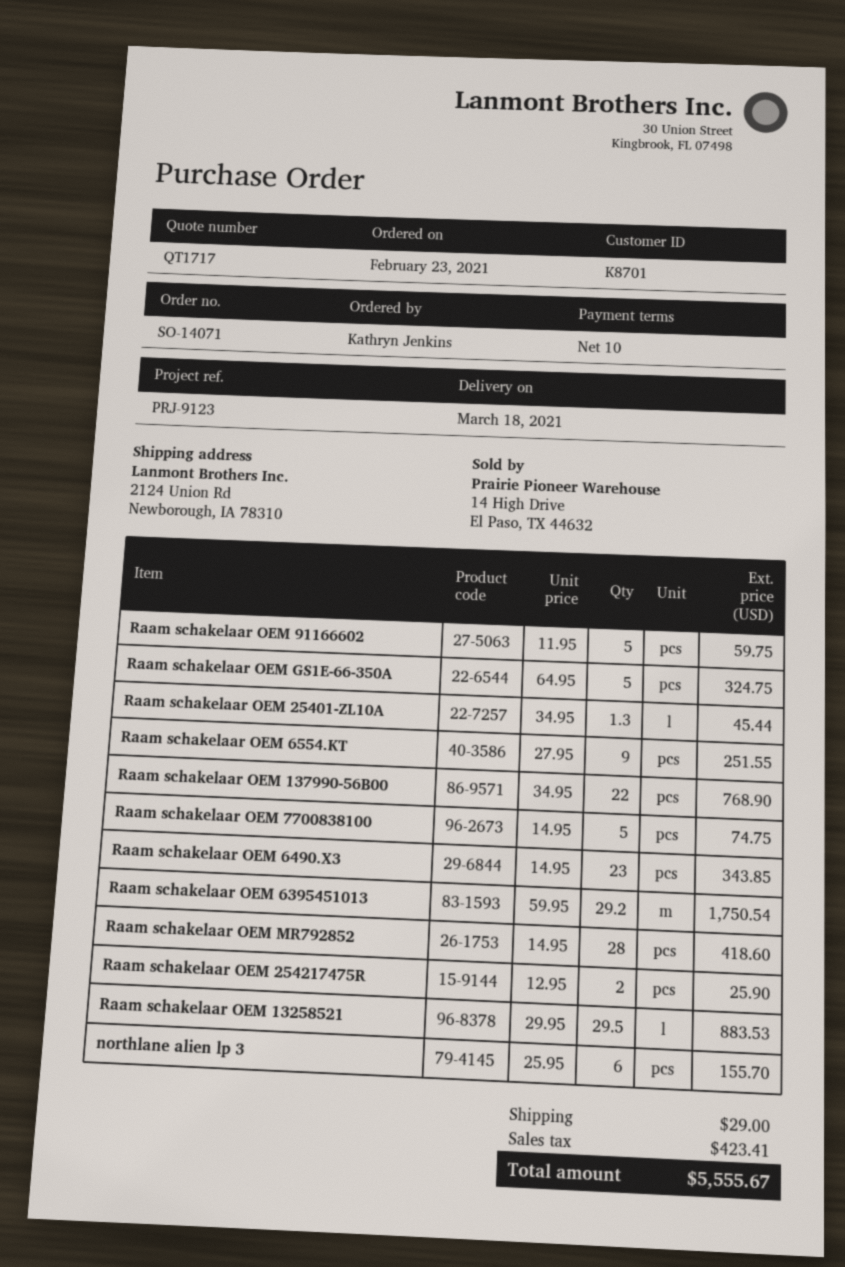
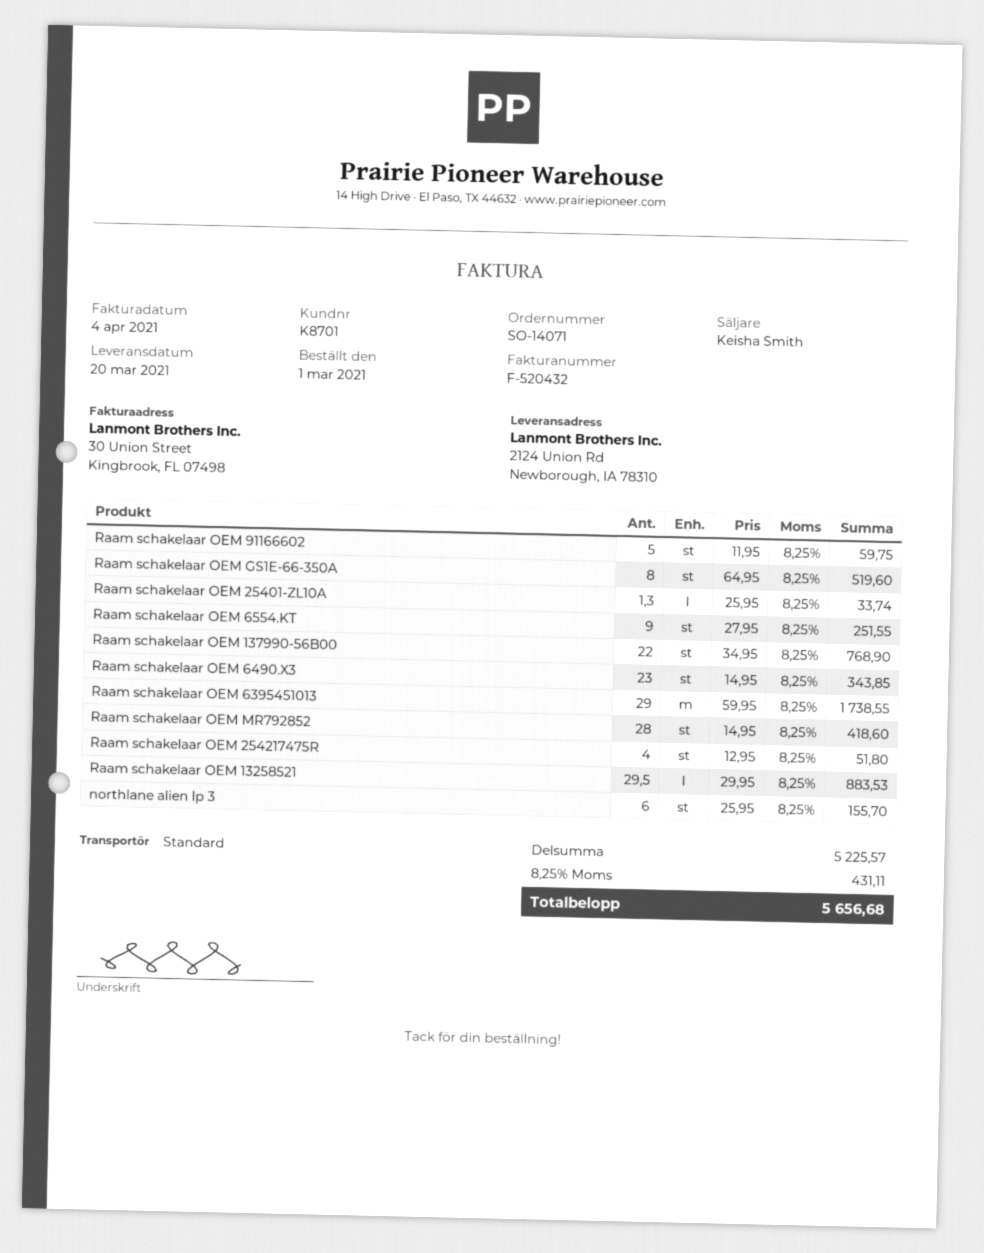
order date: 2021-02-23 -> 2021-03-01
delivery date: 2021-03-18 -> 2021-03-20
Raam schakelaar OEM GS1E-66-350A: 5 x 64.95 = 324.75 -> 8 x 64.95 = 519.60
Raam schakelaar OEM 25401-ZL10A: 1.3 x 34.95 = 45.44 -> 1.3 x 25.95 = 33.74
Raam schakelaar OEM 7700838100: 5 x 14.95 = 74.75 -> none
Raam schakelaar OEM 6395451013: 29.2 x 59.95 = 1750.54 -> 29 x 59.95 = 1738.55
Raam schakelaar OEM 254217475R: 2 x 12.95 = 25.90 -> 4 x 12.95 = 51.80
shipping: 29.00 -> none
tax: 423.41 -> 431.11
total: 5555.67 -> 5656.68

